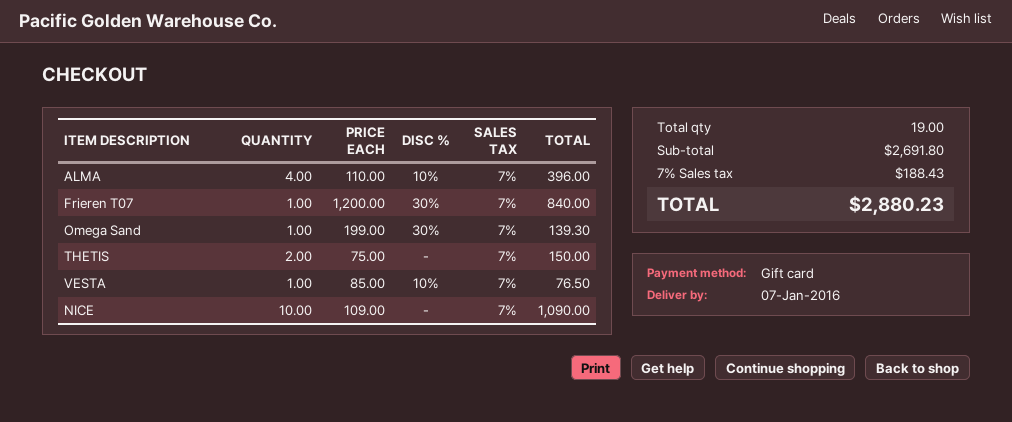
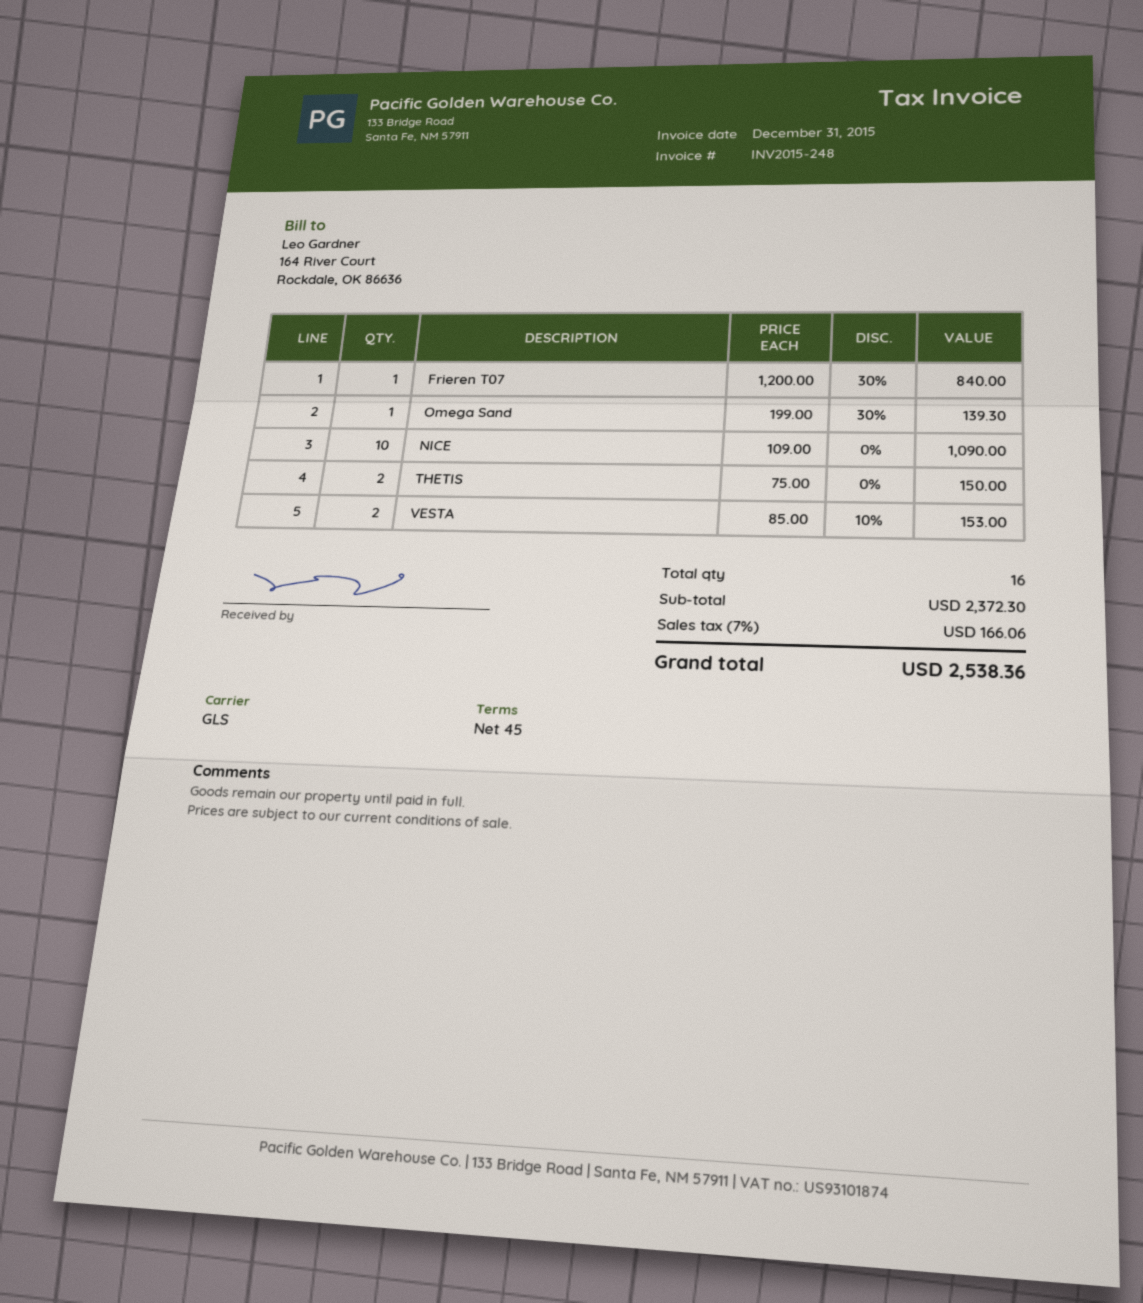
ALMA: 4 x 110.00 - 10% = 396.00 -> none
VESTA: 1 x 85.00 - 10% = 76.50 -> 2 x 85.00 - 10% = 153.00
total quantity: 19 -> 16
subtotal: 2691.80 -> 2372.30
tax: 7% = 188.43 -> 7% = 166.06
total: 2880.23 -> 2538.36

